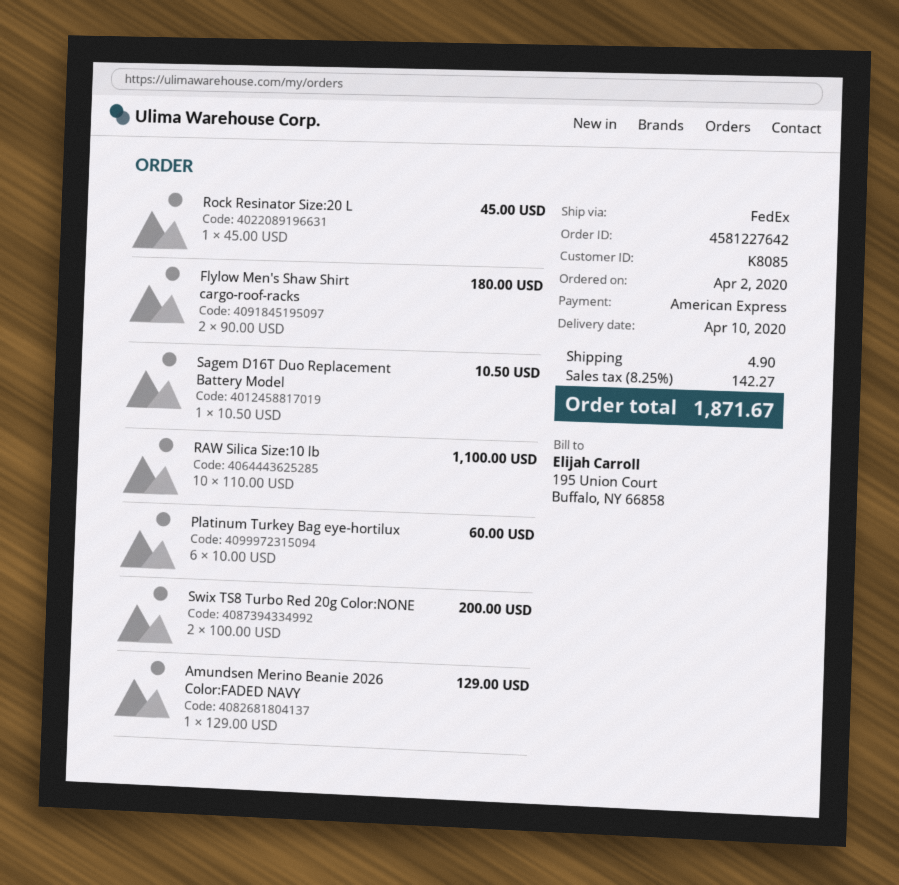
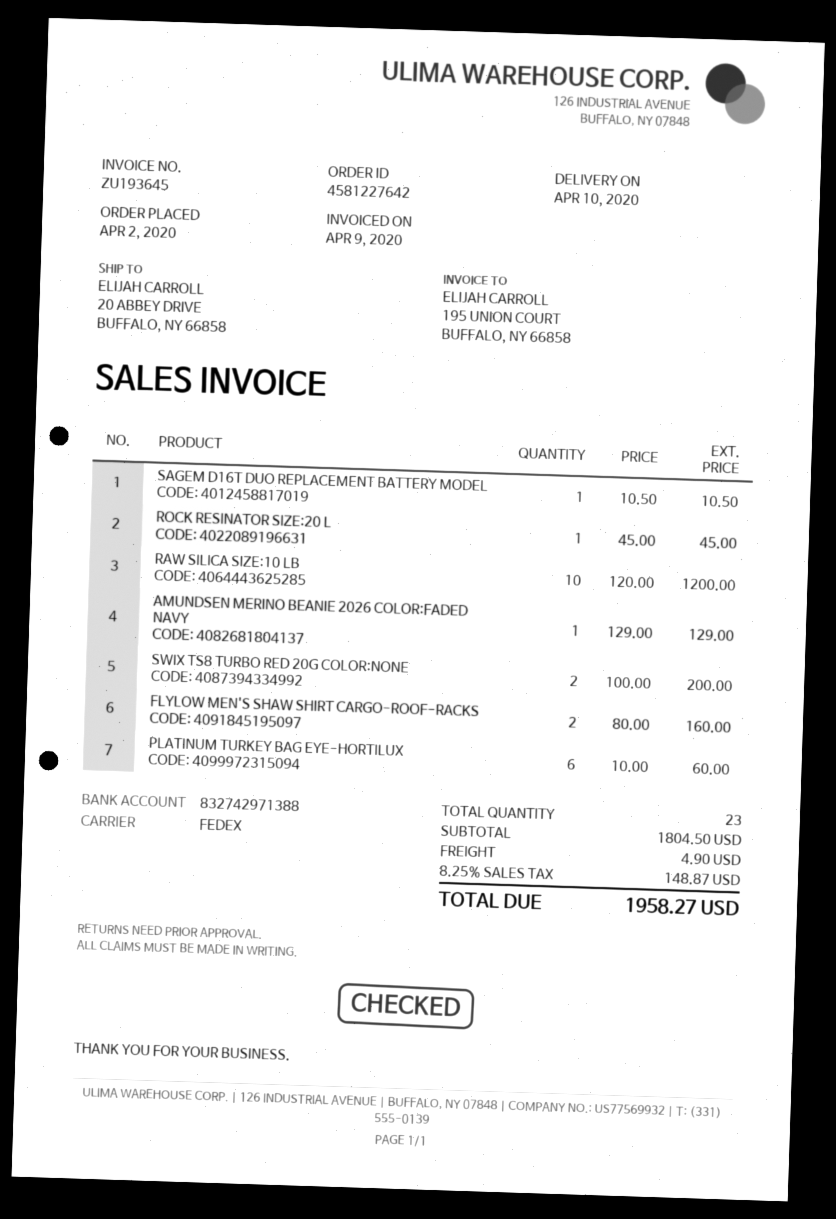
Flylow Men's Shaw Shirt cargo-roof-racks: 2 x 90.00 = 180.00 -> 2 x 80.00 = 160.00
RAW Silica Size:10 lb: 10 x 110.00 = 1100.00 -> 10 x 120.00 = 1200.00
tax: 8.25% = 142.27 -> 8.25% = 148.87
total: 1871.67 -> 1958.27

